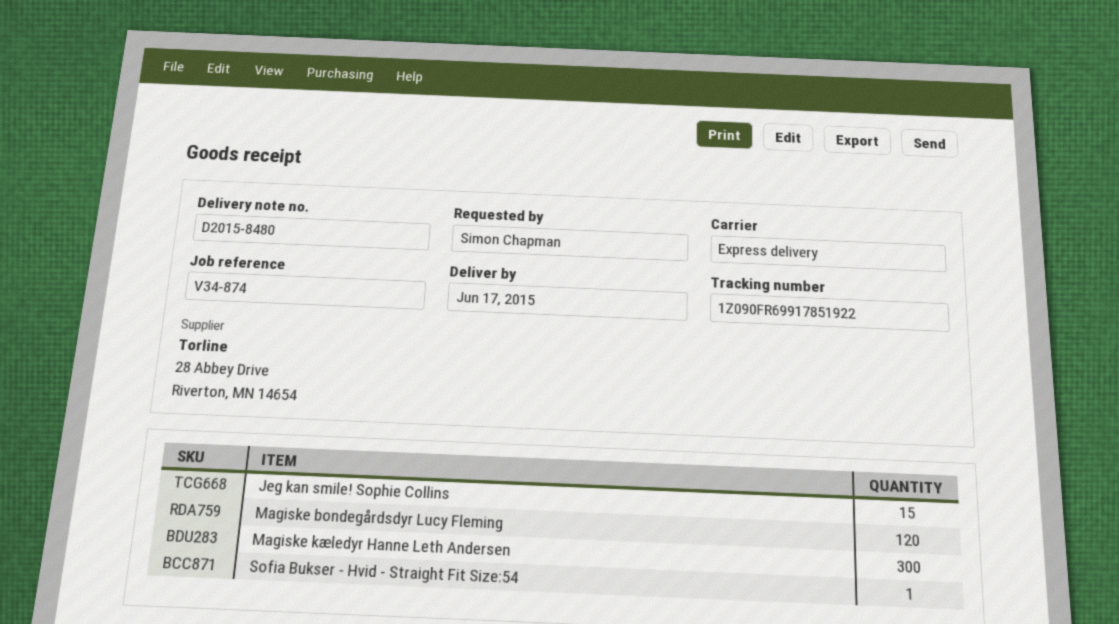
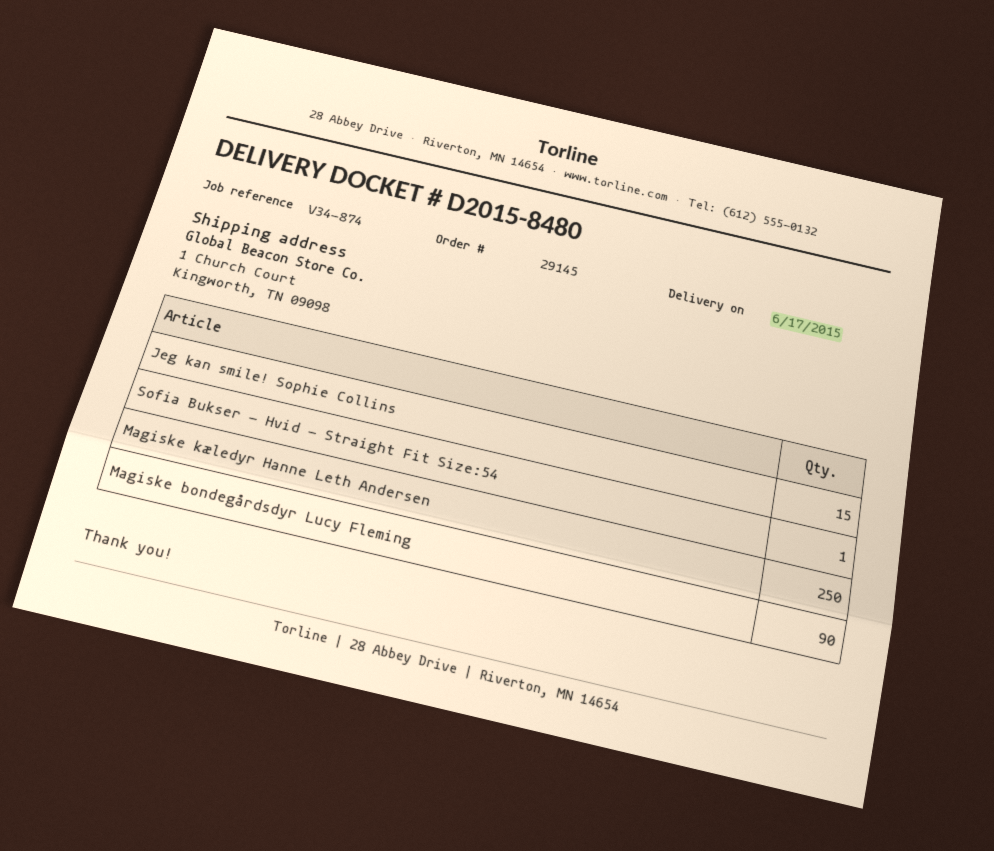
Magiske bondegårdsdyr Lucy Fleming: 120 -> 90
Magiske kæledyr Hanne Leth Andersen: 300 -> 250

